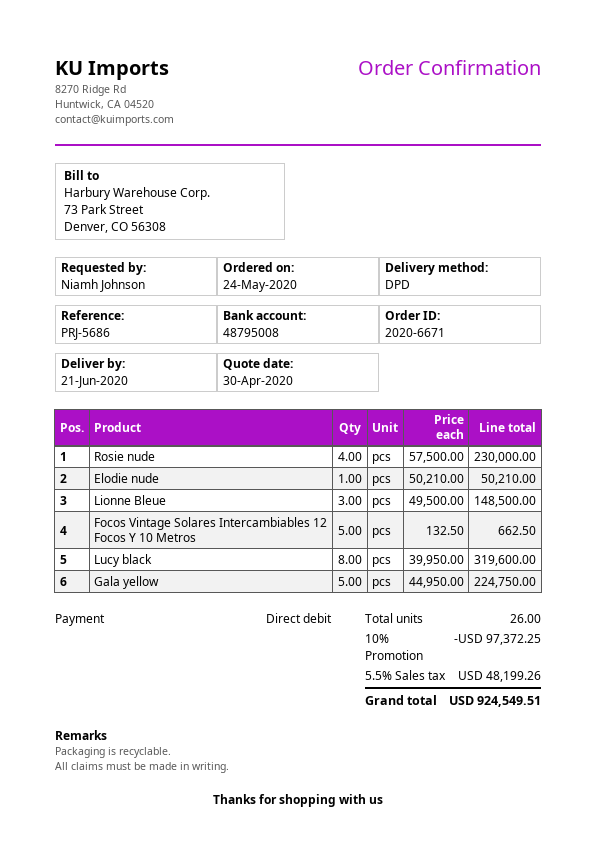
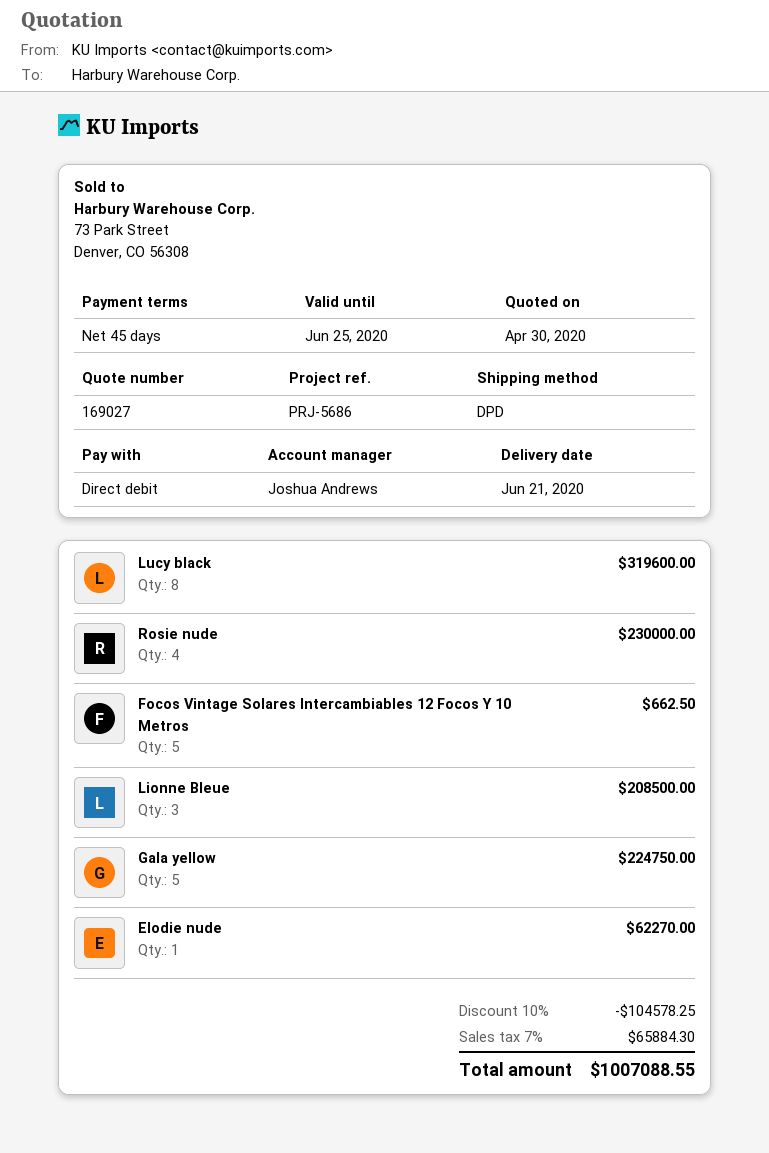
Elodie nude: 1 for 50210.00 -> 1 for 62270.00
Lionne Bleue: 3 for 148500.00 -> 3 for 208500.00
discount: 10% = 97372.25 -> 10% = 104578.25
tax: 5.5% = 48199.26 -> 7% = 65884.30
total: 924549.51 -> 1007088.55

